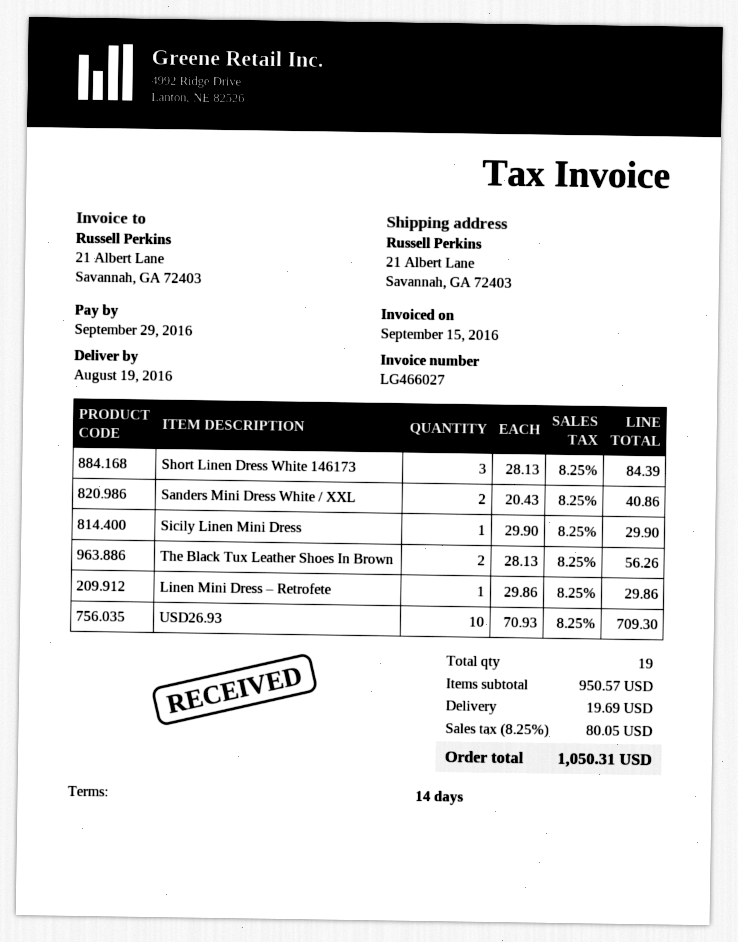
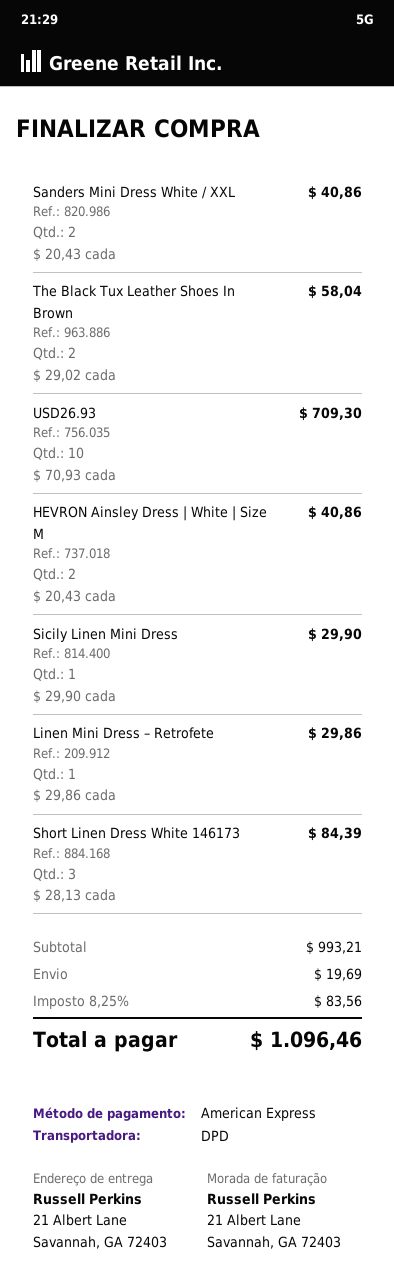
The Black Tux Leather Shoes In Brown: 2 x 28.13 = 56.26 -> 2 x 29.02 = 58.04
HEVRON Ainsley Dress | White | Size M: none -> 2 x 20.43 = 40.86
subtotal: 950.57 -> 993.21
tax: 8.25% = 80.05 -> 8.25% = 83.56
total: 1050.31 -> 1096.46

